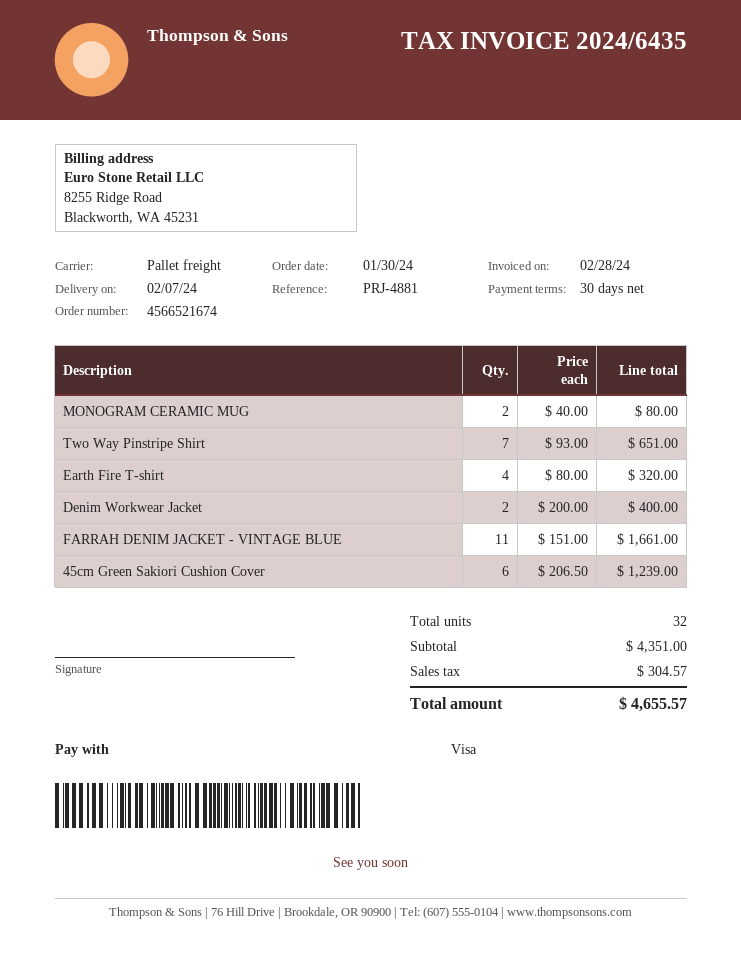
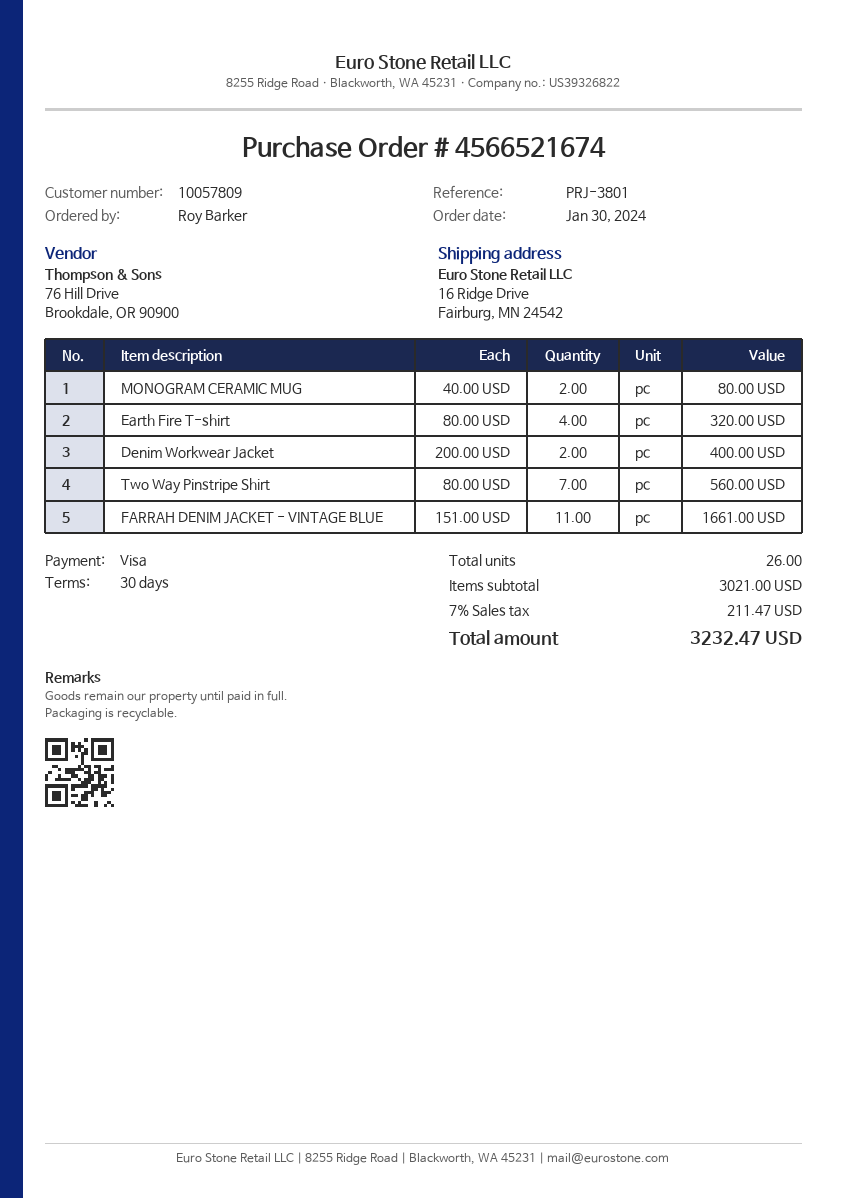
reference: PRJ-4881 -> PRJ-3801
Two Way Pinstripe Shirt: 7 x 93.00 = 651.00 -> 7 x 80.00 = 560.00
45cm Green Sakiori Cushion Cover: 6 x 206.50 = 1239.00 -> none
total quantity: 32 -> 26
subtotal: 4351.00 -> 3021.00
tax: 304.57 -> 211.47
total: 4655.57 -> 3232.47

